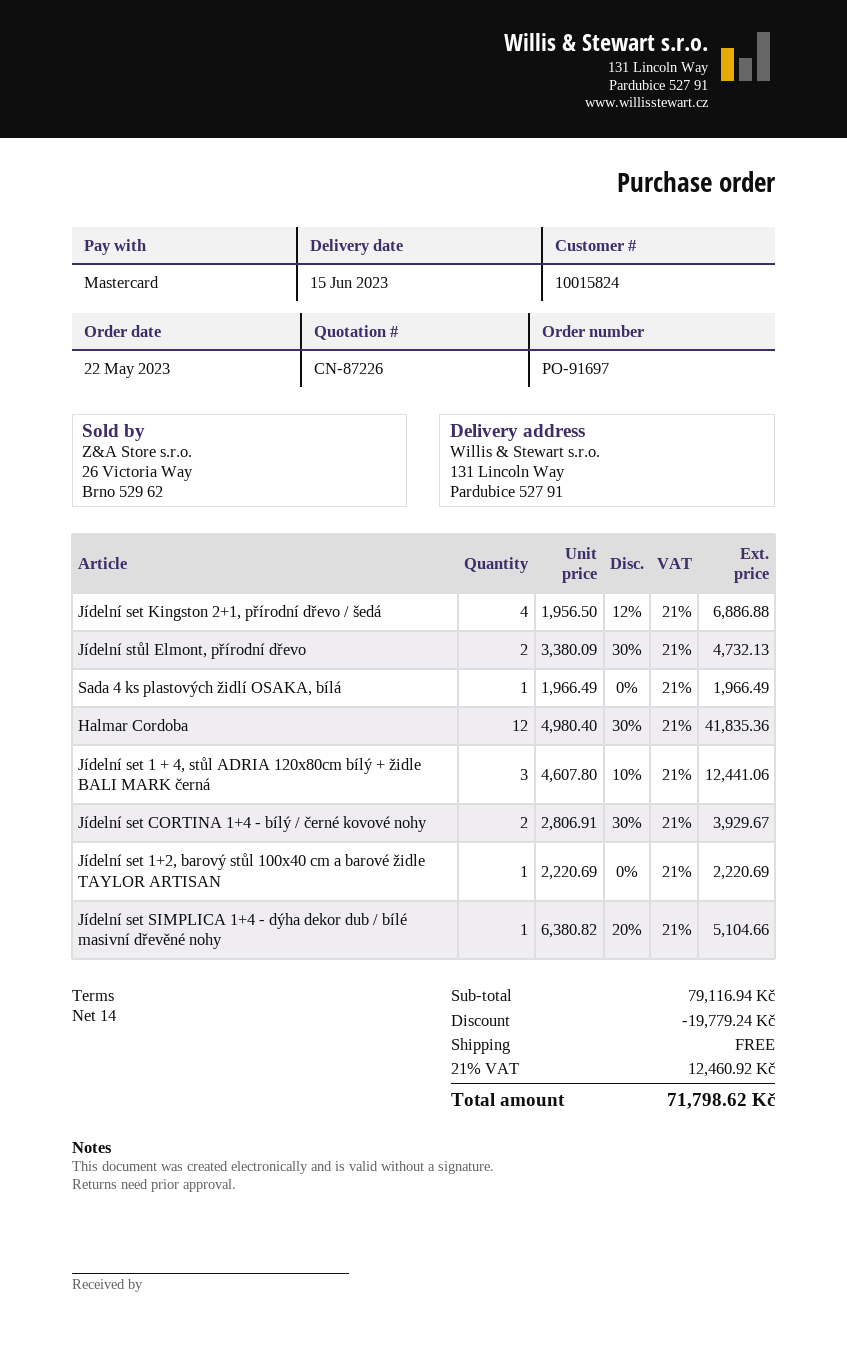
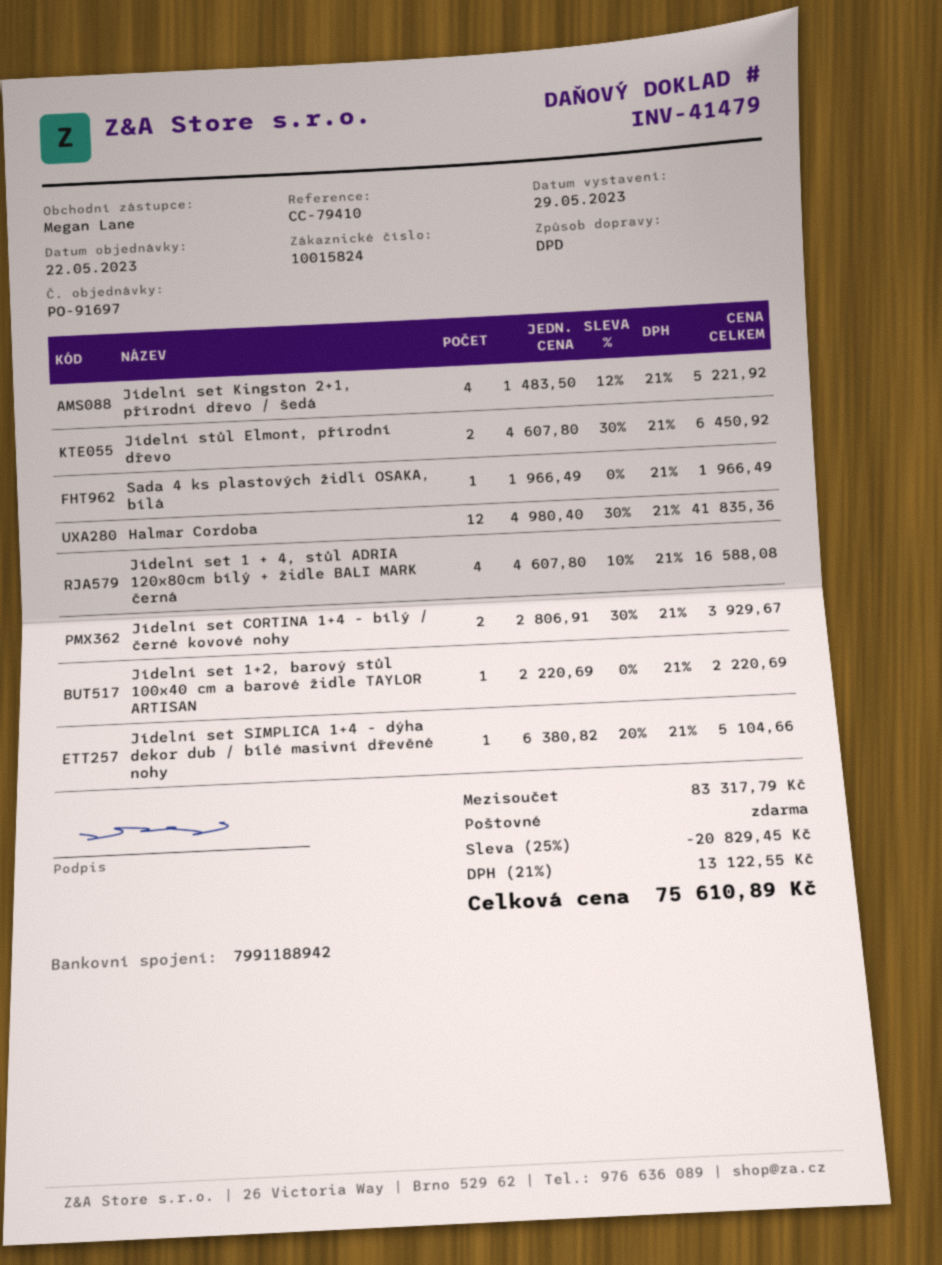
Jídelní set Kingston 2+1, přírodní dřevo / šedá: 4 x 1956.50 - 12% = 6886.88 -> 4 x 1483.50 - 12% = 5221.92
Jídelní stůl Elmont, přírodní dřevo: 2 x 3380.09 - 30% = 4732.13 -> 2 x 4607.80 - 30% = 6450.92
Jídelní set 1 + 4, stůl ADRIA 120x80cm bílý + židle BALI MARK černá: 3 x 4607.80 - 10% = 12441.06 -> 4 x 4607.80 - 10% = 16588.08
subtotal: 79116.94 -> 83317.79
discount: 19779.24 -> 20829.45
tax: 21% = 12460.92 -> 21% = 13122.55
total: 71798.62 -> 75610.89

